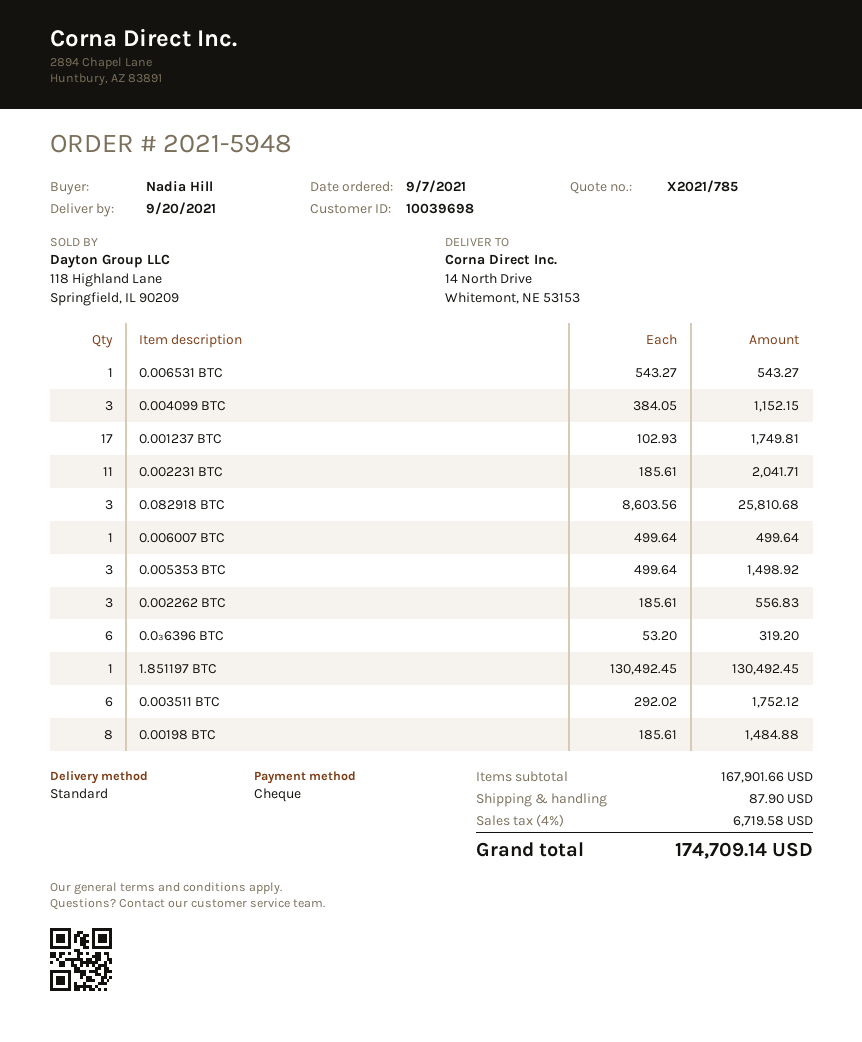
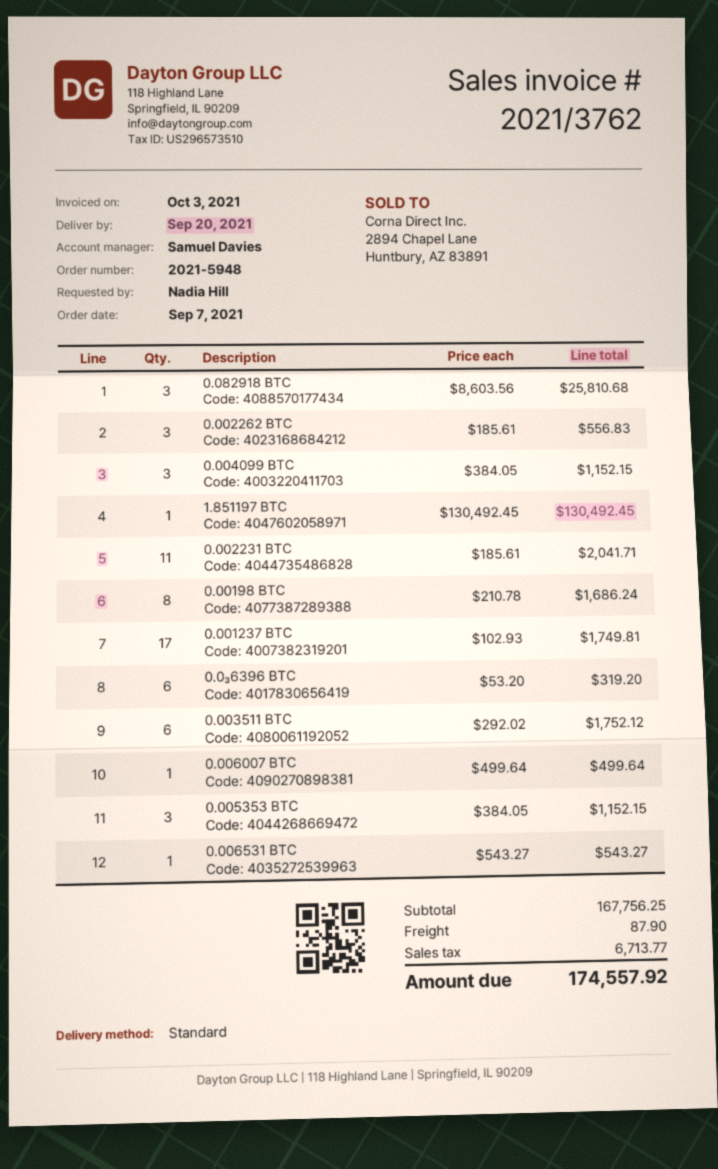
0.005353 BTC: 3 x 499.64 = 1498.92 -> 3 x 384.05 = 1152.15
0.00198 BTC: 8 x 185.61 = 1484.88 -> 8 x 210.78 = 1686.24
subtotal: 167901.66 -> 167756.25
tax: 6719.58 -> 6713.77
total: 174709.14 -> 174557.92

